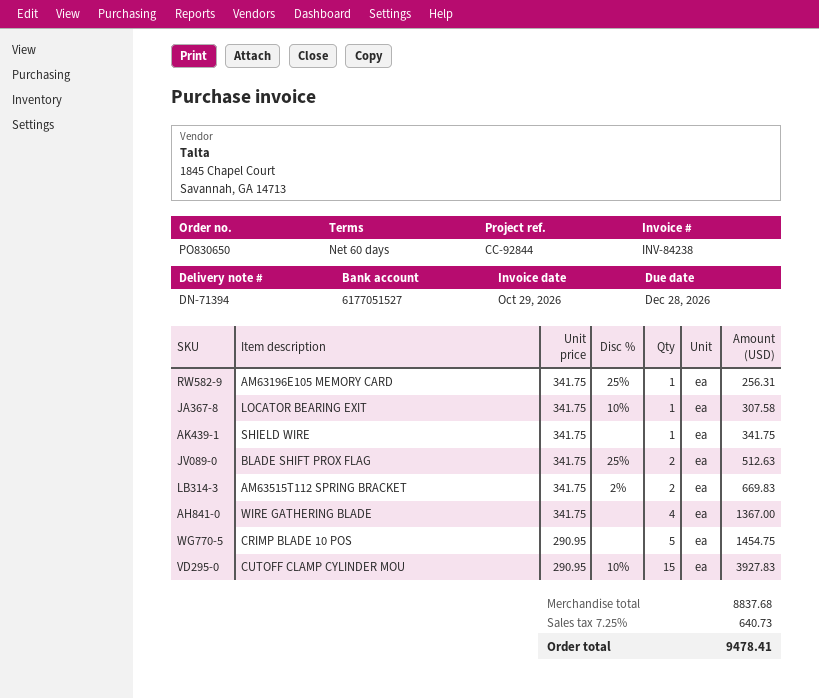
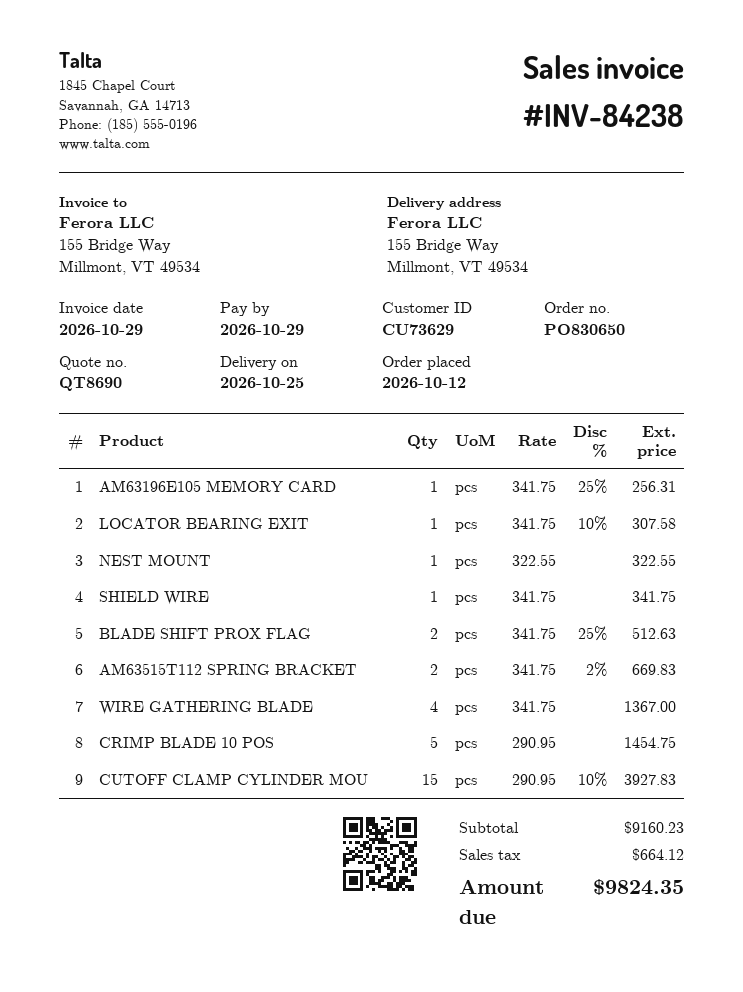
due date: 2026-12-28 -> 2026-10-29
NEST MOUNT: none -> 1 x 322.55 = 322.55
subtotal: 8837.68 -> 9160.23
tax: 640.73 -> 664.12
total: 9478.41 -> 9824.35

